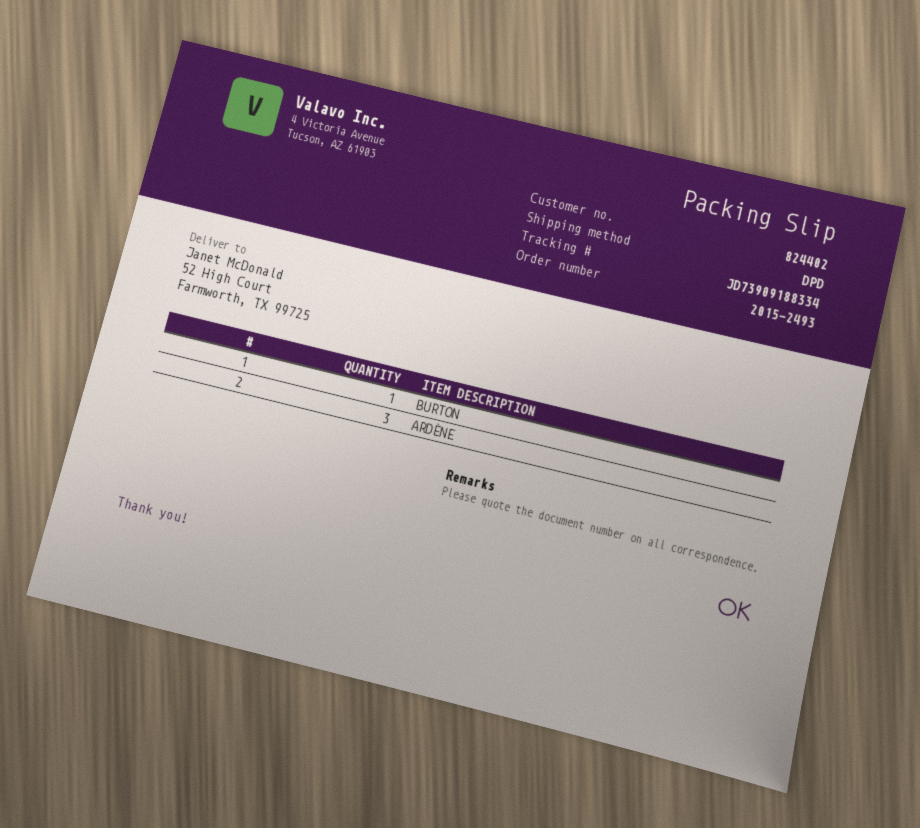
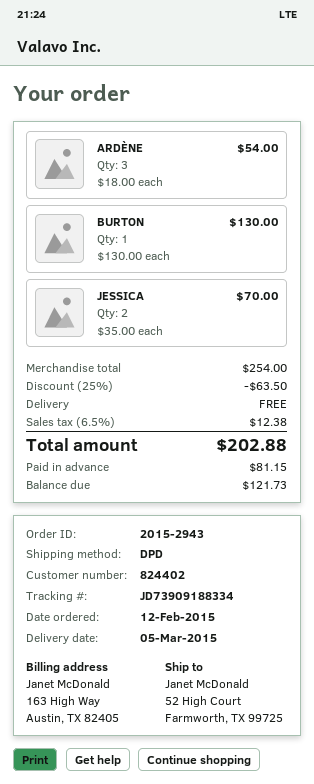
order number: 2015-2493 -> 2015-2943
JESSICA: none -> 2

